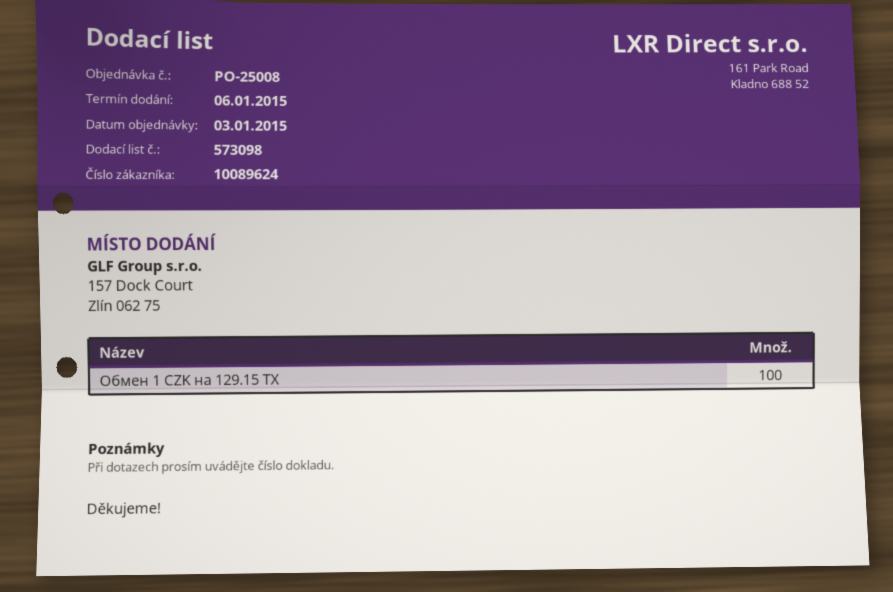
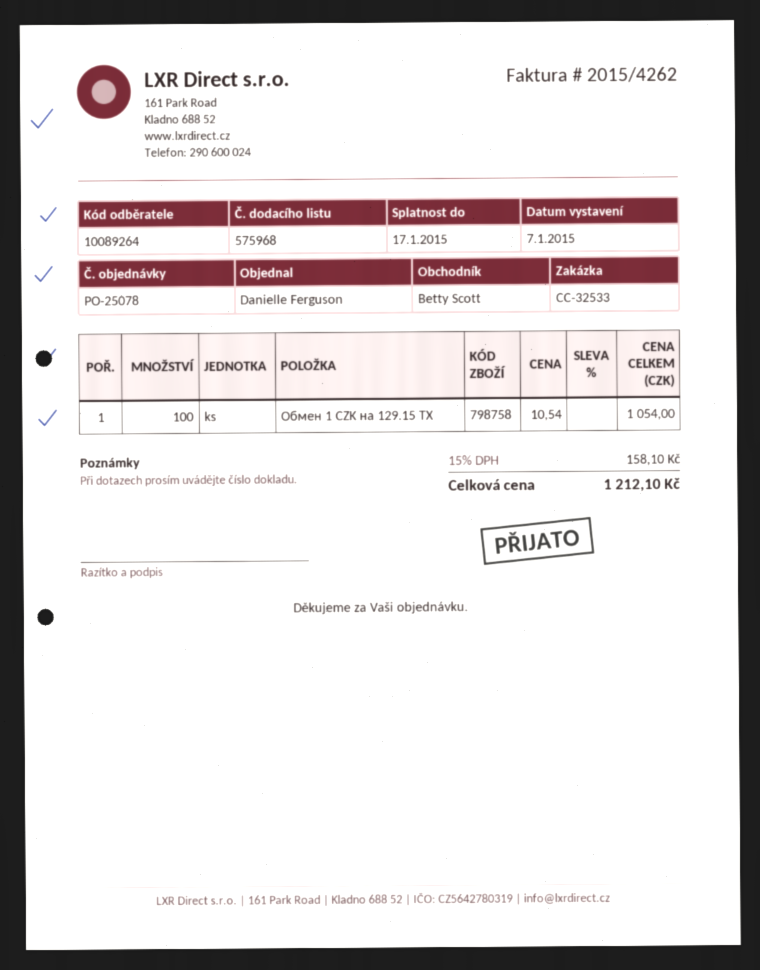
order number: PO-25008 -> PO-25078
delivery note number: 573098 -> 575968
customer number: 10089624 -> 10089264

